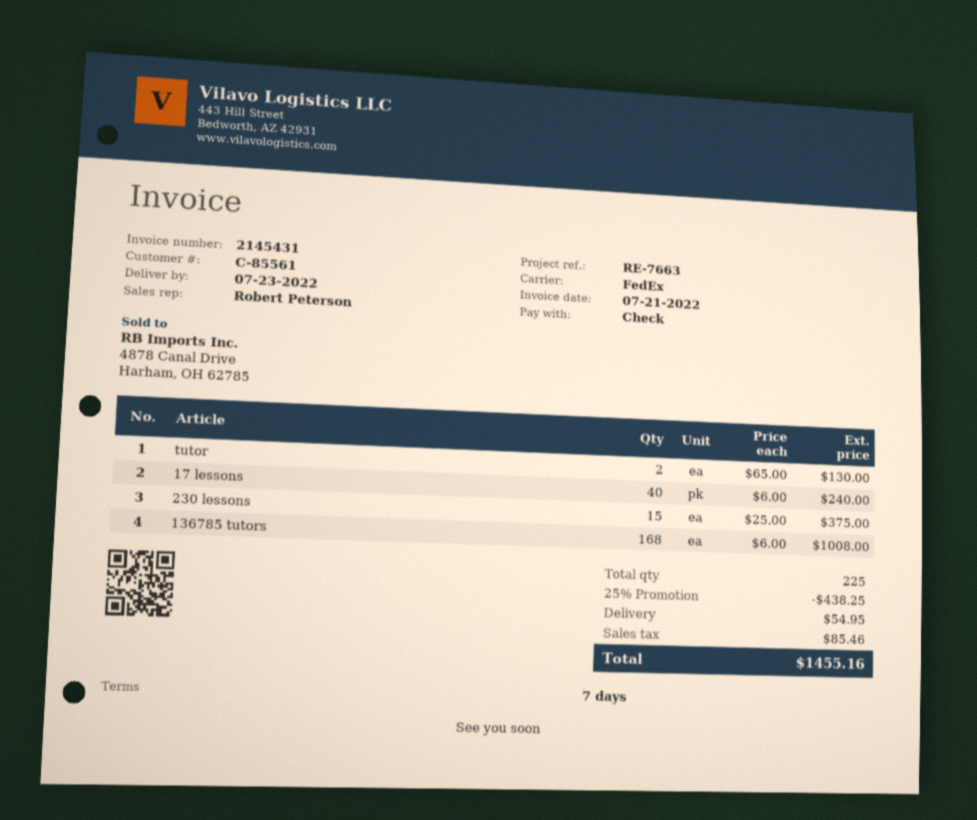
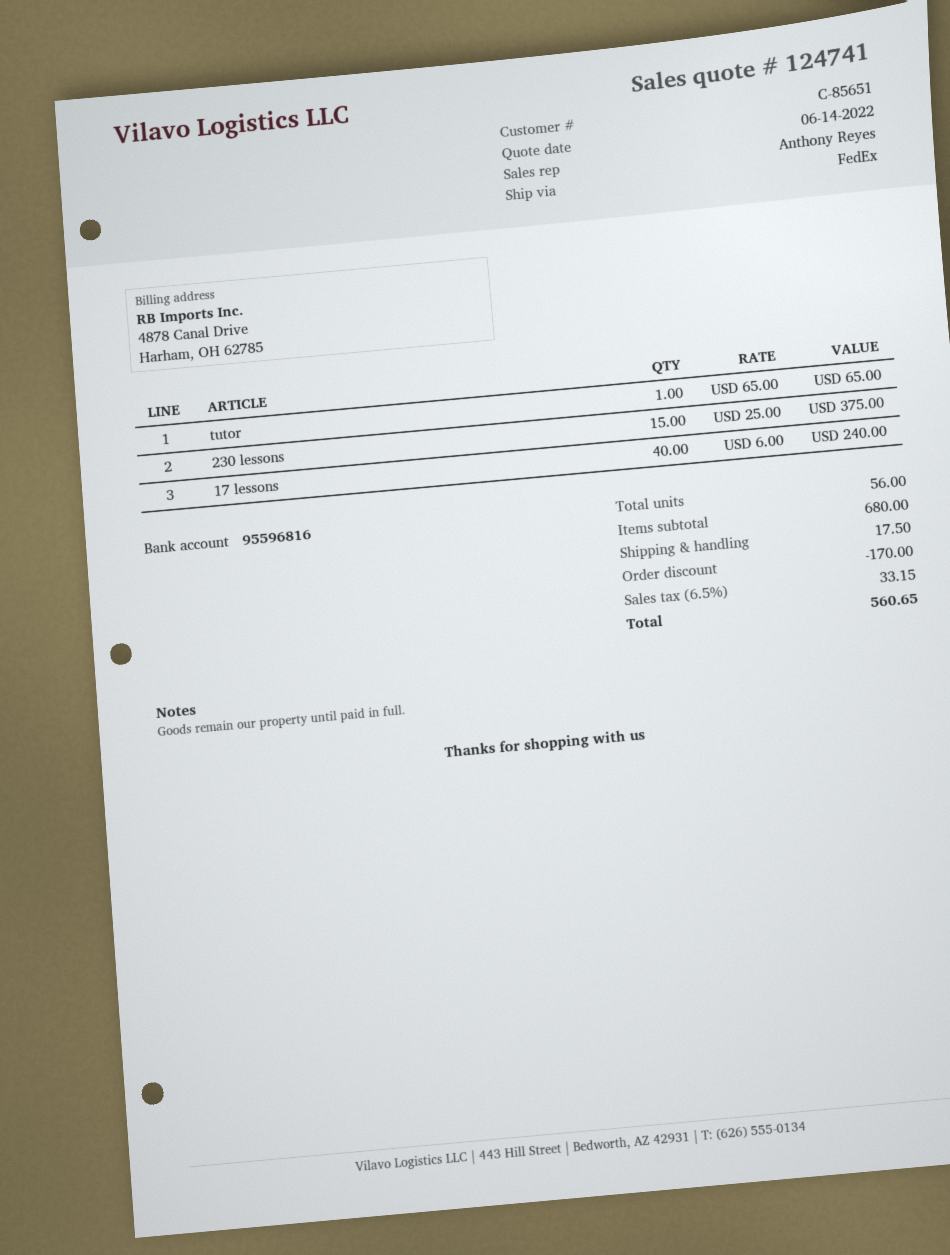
customer number: C-85561 -> C-85651
sales rep: Robert Peterson -> Anthony Reyes
tutor: 2 x 65.00 = 130.00 -> 1 x 65.00 = 65.00
136785 tutors: 168 x 6.00 = 1008.00 -> none
total quantity: 225 -> 56
discount: 438.25 -> 170.00
shipping: 54.95 -> 17.50
tax: 85.46 -> 33.15
total: 1455.16 -> 560.65

